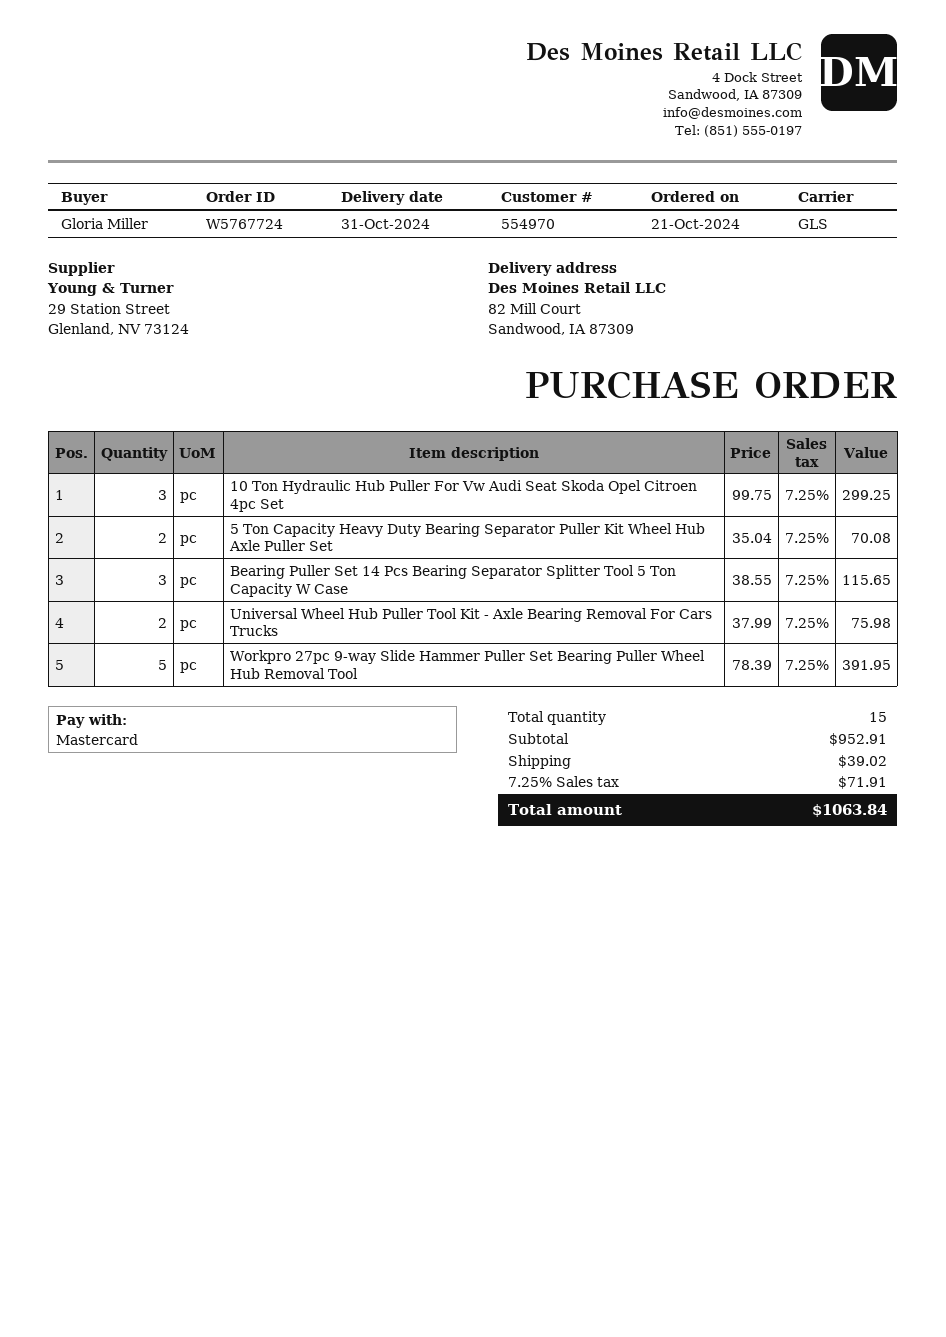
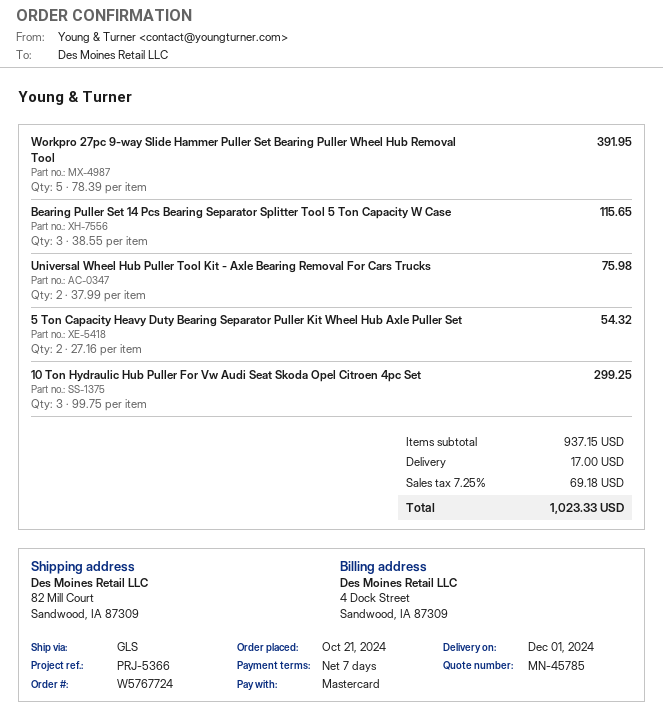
delivery date: 2024-10-31 -> 2024-12-01
5 Ton Capacity Heavy Duty Bearing Separator Puller Kit Wheel Hub Axle Puller Set: 2 x 35.04 = 70.08 -> 2 x 27.16 = 54.32
subtotal: 952.91 -> 937.15
shipping: 39.02 -> 17.00
tax: 7.25% = 71.91 -> 7.25% = 69.18
total: 1063.84 -> 1023.33

